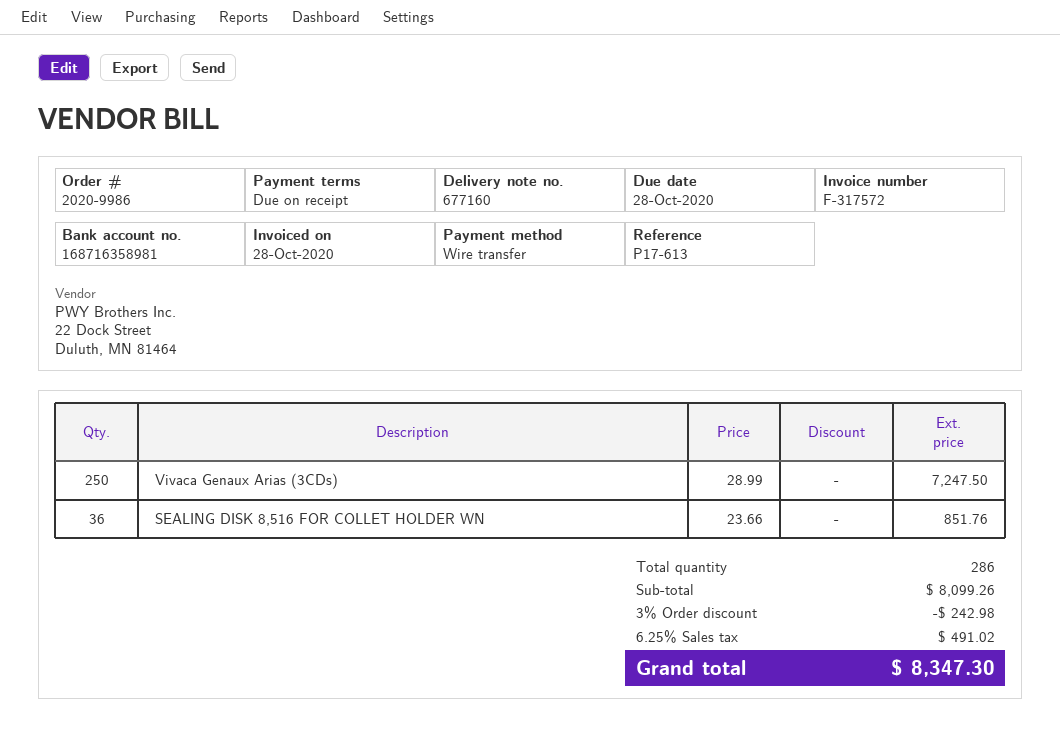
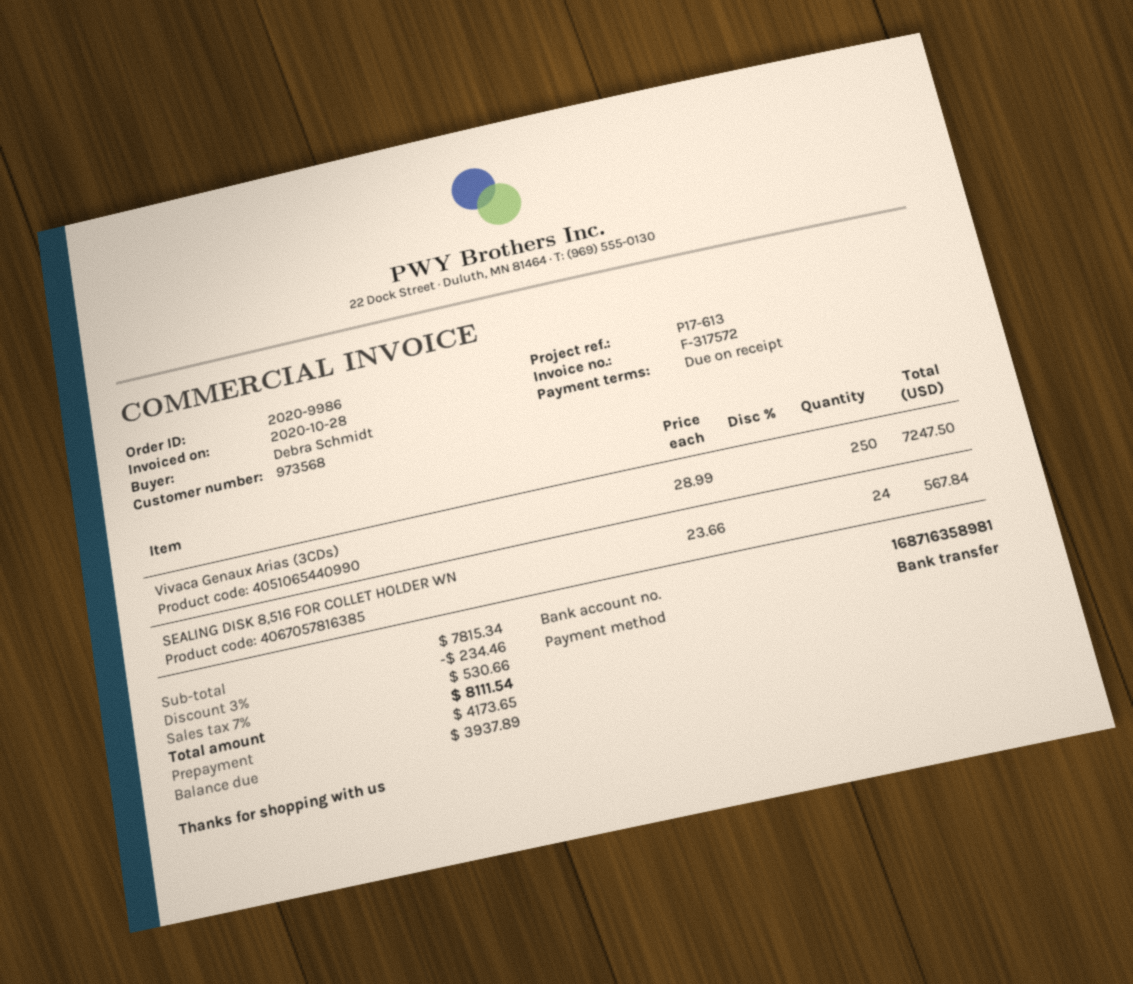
SEALING DISK 8,516 FOR COLLET HOLDER WN: 36 x 23.66 = 851.76 -> 24 x 23.66 = 567.84
subtotal: 8099.26 -> 7815.34
discount: 3% = 242.98 -> 3% = 234.46
tax: 6.25% = 491.02 -> 7% = 530.66
total: 8347.30 -> 8111.54

